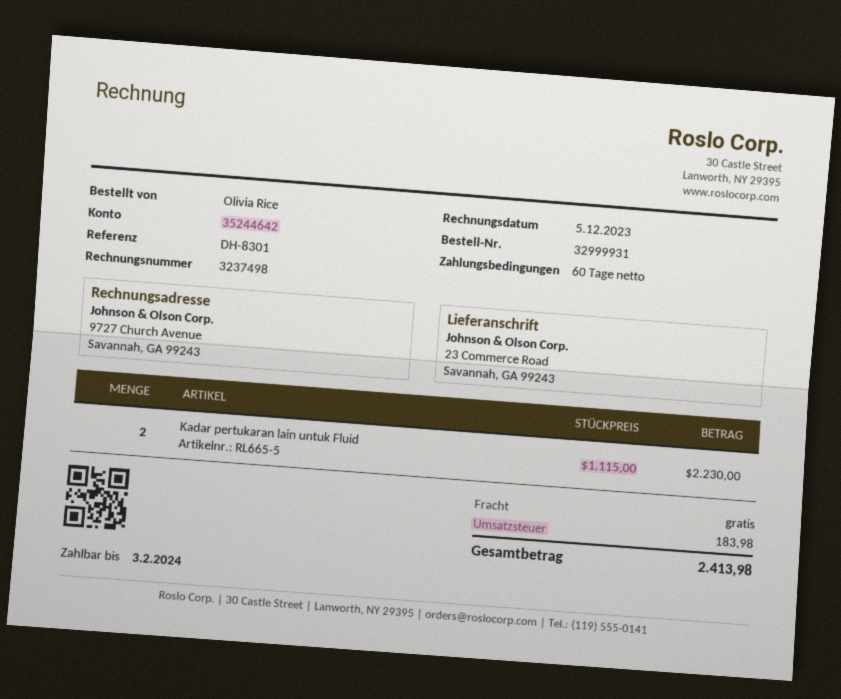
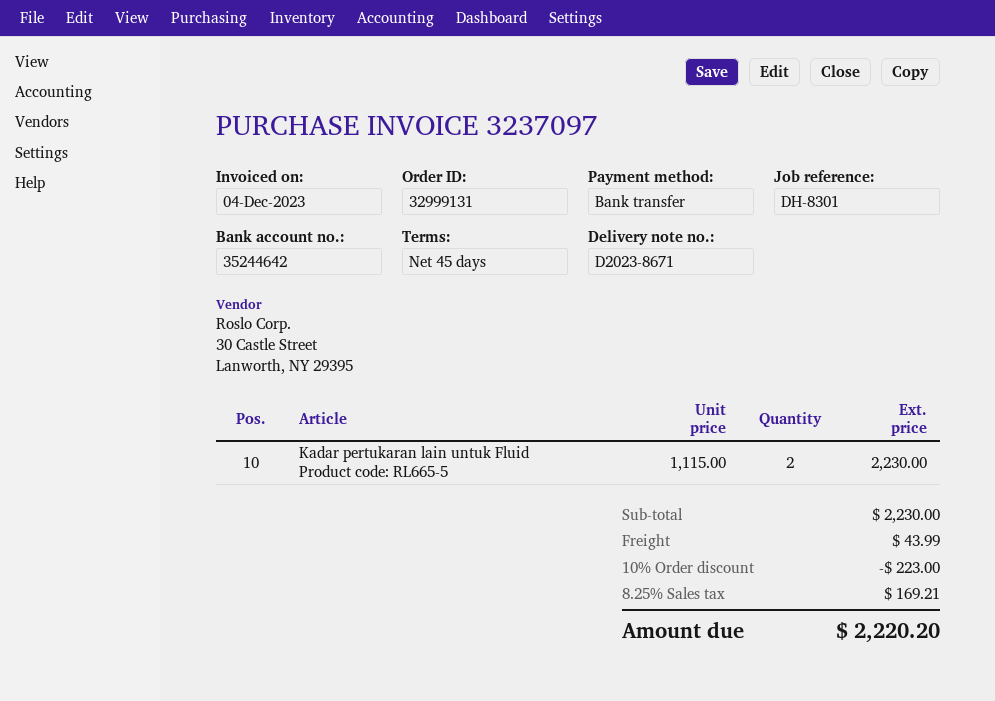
order number: 32999931 -> 32999131
invoice number: 3237498 -> 3237097
invoice date: 2023-12-05 -> 2023-12-04
payment terms: 60 days -> 45 days
discount: none -> 10% = 223.00
shipping: 0.00 -> 43.99
tax: 183.98 -> 169.21
total: 2413.98 -> 2220.20

